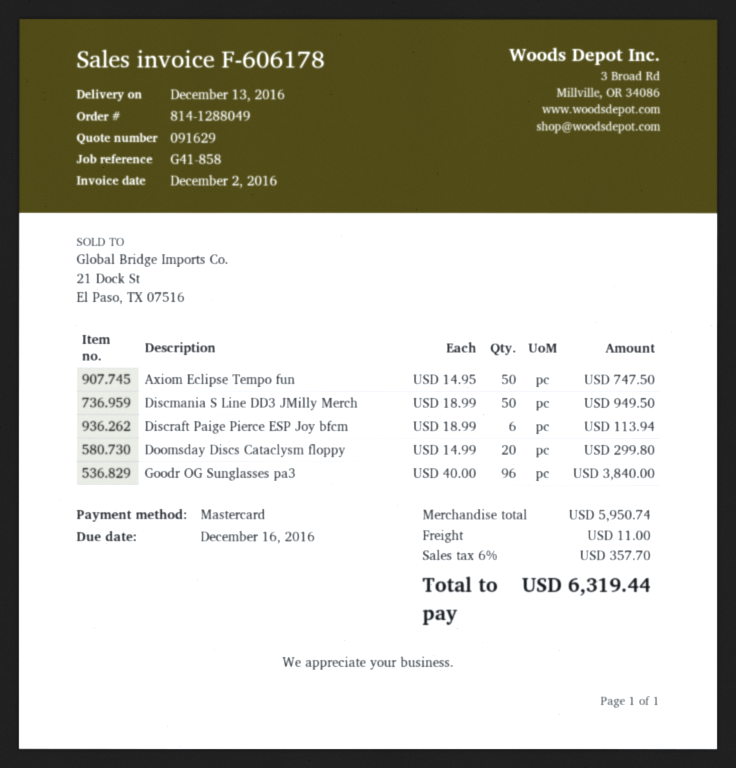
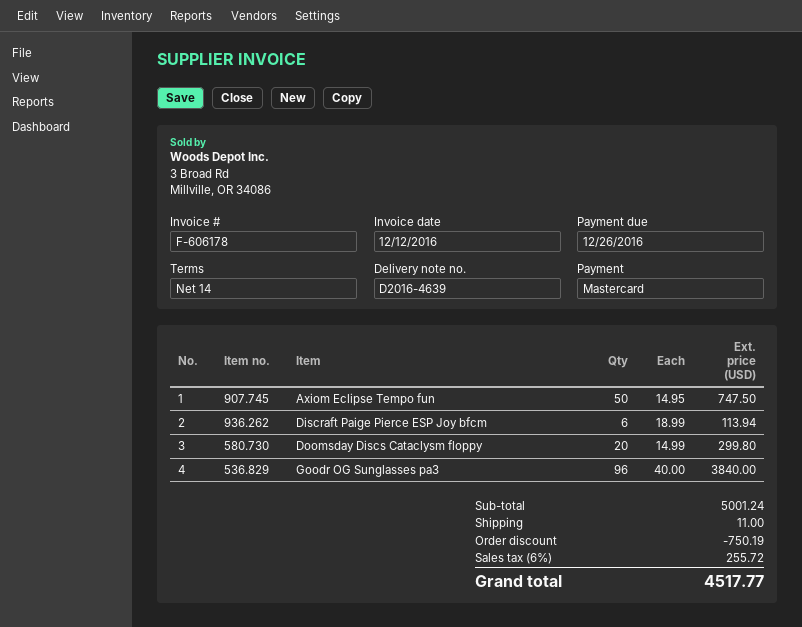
invoice date: 2016-12-02 -> 2016-12-12
due date: 2016-12-16 -> 2016-12-26
Discmania S Line DD3 JMilly Merch: 50 x 18.99 = 949.50 -> none
subtotal: 5950.74 -> 5001.24
discount: none -> 750.19
tax: 6% = 357.70 -> 6% = 255.72
total: 6319.44 -> 4517.77

